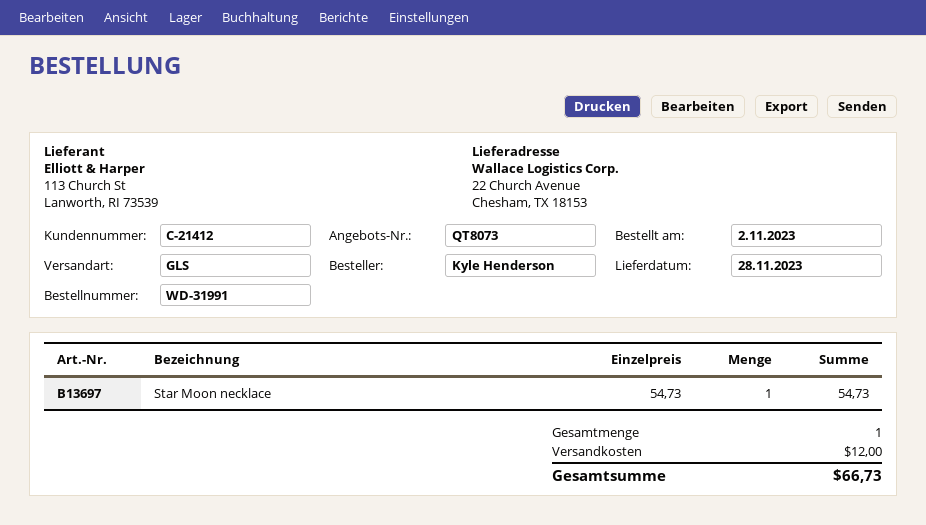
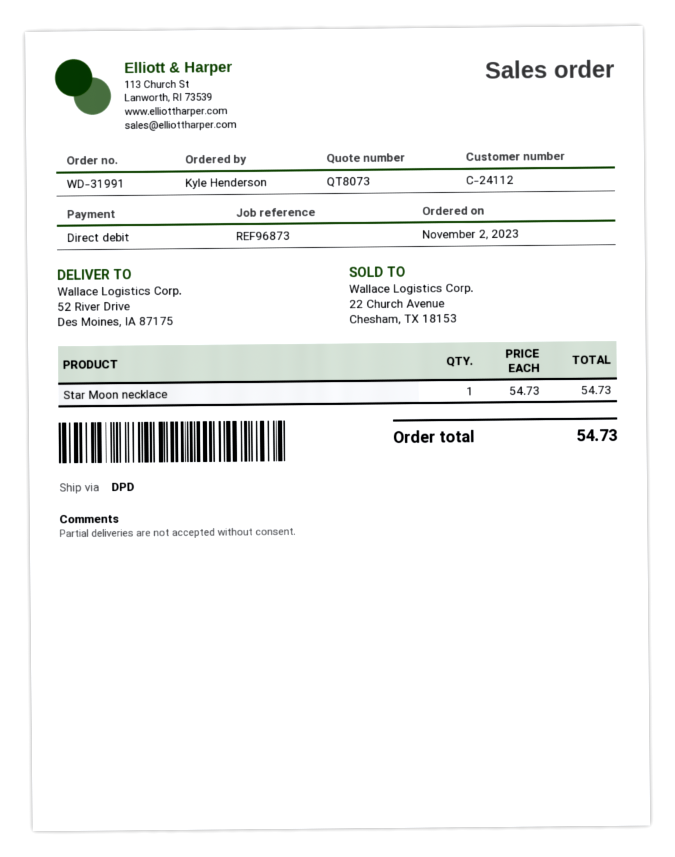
customer number: C-21412 -> C-24112
shipping method: GLS -> DPD
ship to: 22 Church Avenue, Chesham, TX 18153 -> 52 River Drive, Des Moines, IA 87175
shipping: 12.00 -> none
total: 66.73 -> 54.73

